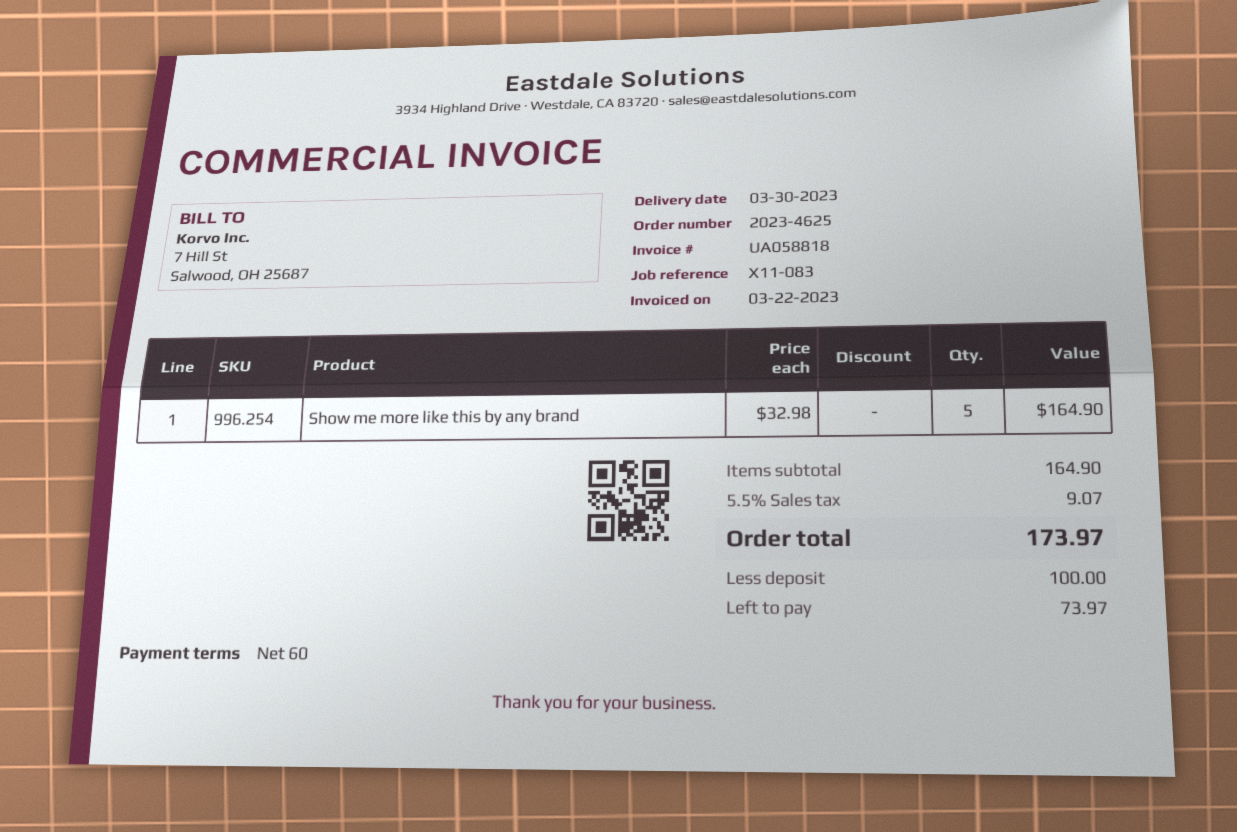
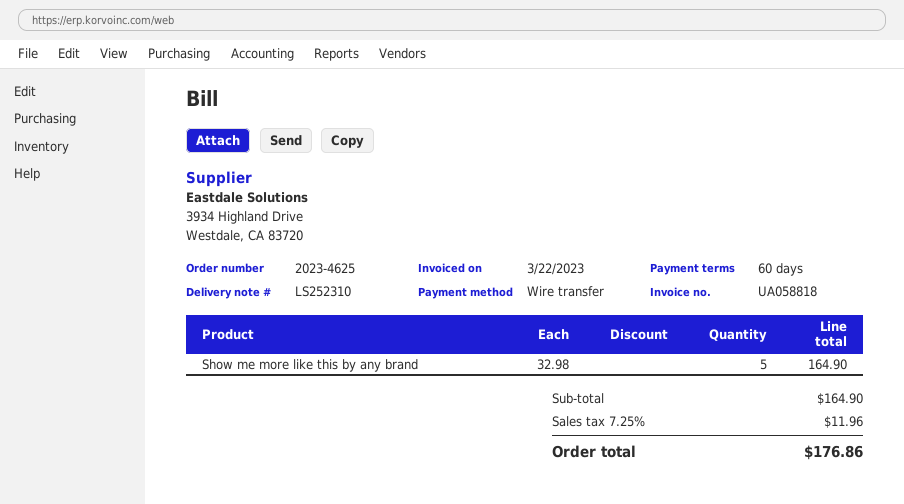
tax: 5.5% = 9.07 -> 7.25% = 11.96
total: 173.97 -> 176.86

